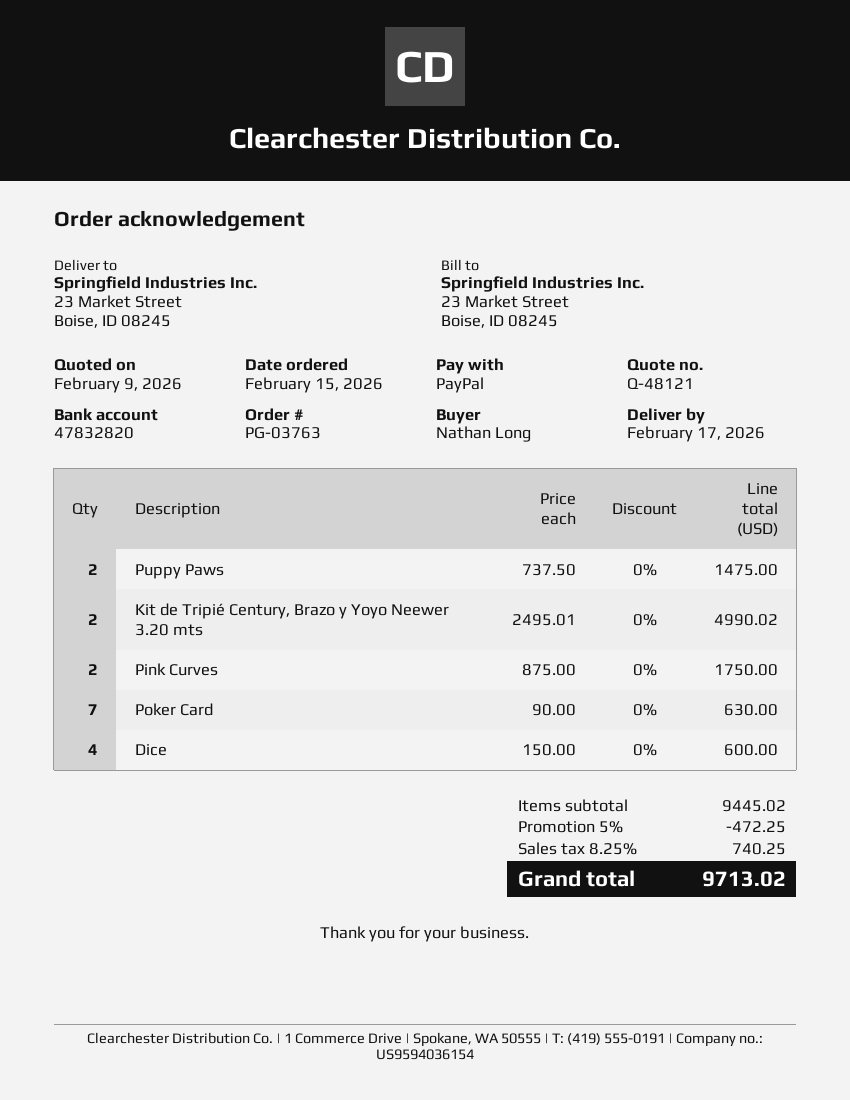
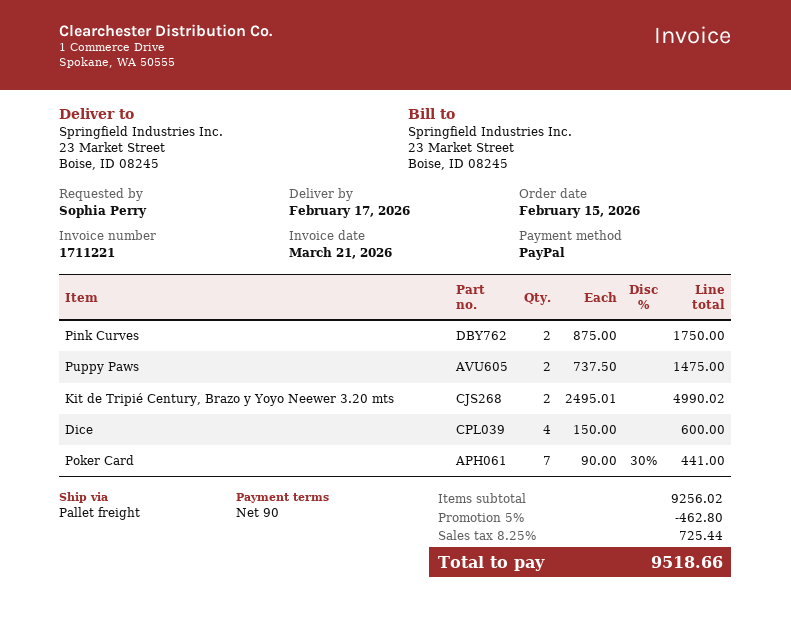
ordered by: Nathan Long -> Sophia Perry
Poker Card: 7 x 90.00 = 630.00 -> 7 x 90.00 - 30% = 441.00
subtotal: 9445.02 -> 9256.02
discount: 5% = 472.25 -> 5% = 462.80
tax: 8.25% = 740.25 -> 8.25% = 725.44
total: 9713.02 -> 9518.66

